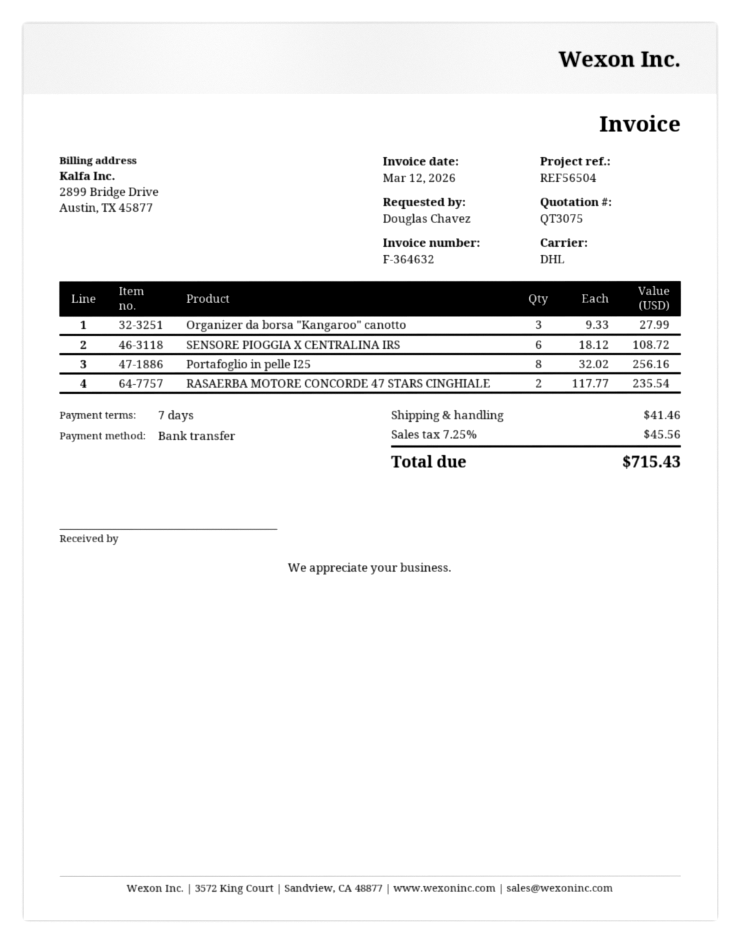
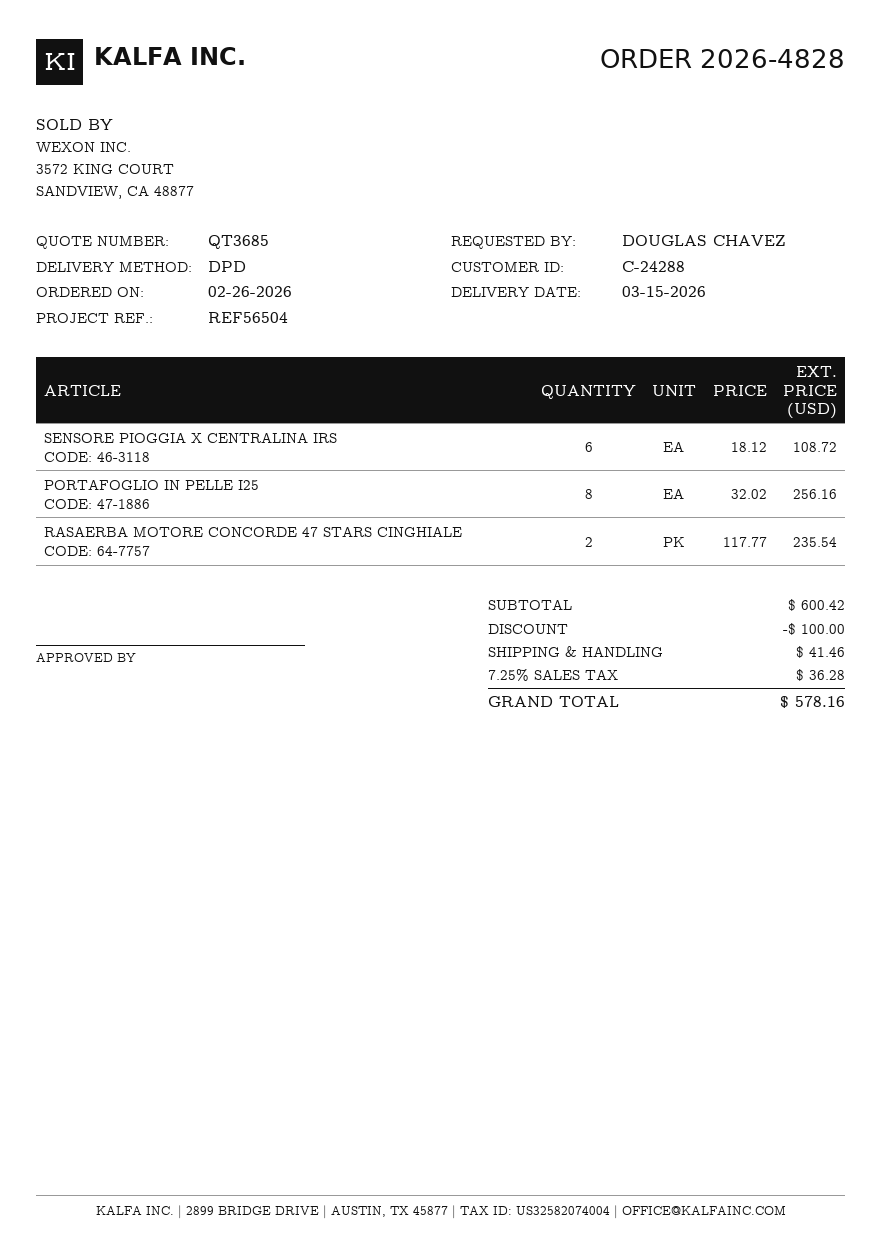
quote number: QT3075 -> QT3685
shipping method: DHL -> DPD
Organizer da borsa "Kangaroo" canotto: 3 x 9.33 = 27.99 -> none
discount: none -> 100.00
tax: 7.25% = 45.56 -> 7.25% = 36.28
total: 715.43 -> 578.16

